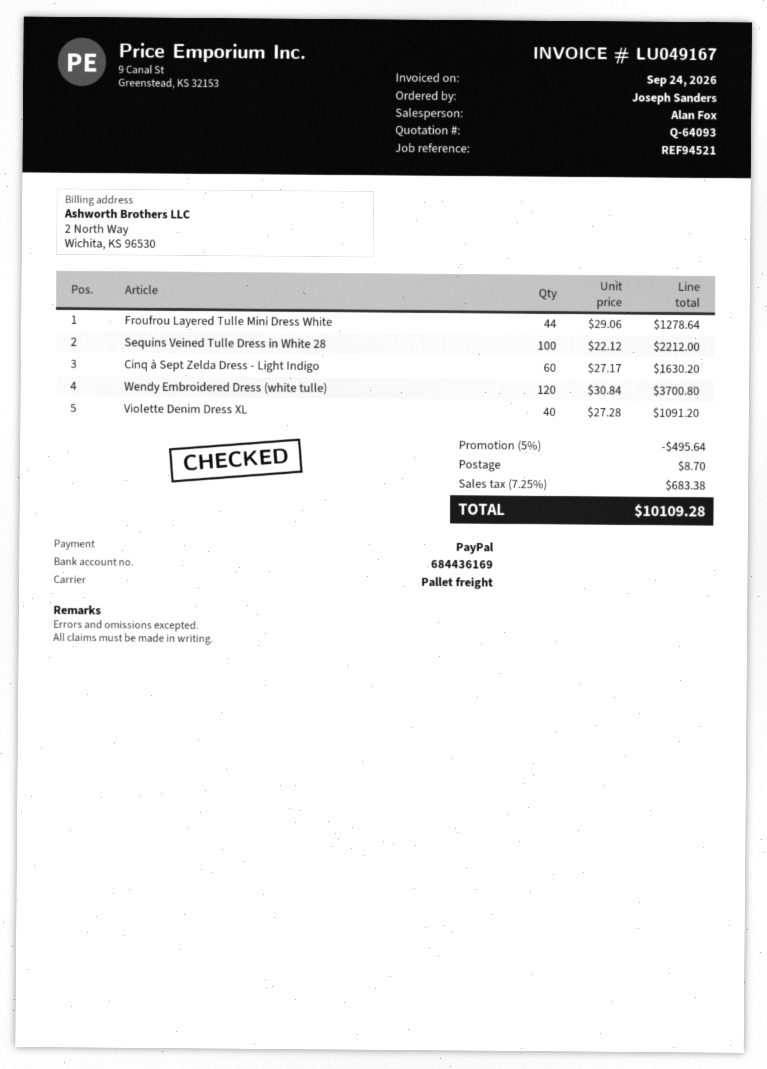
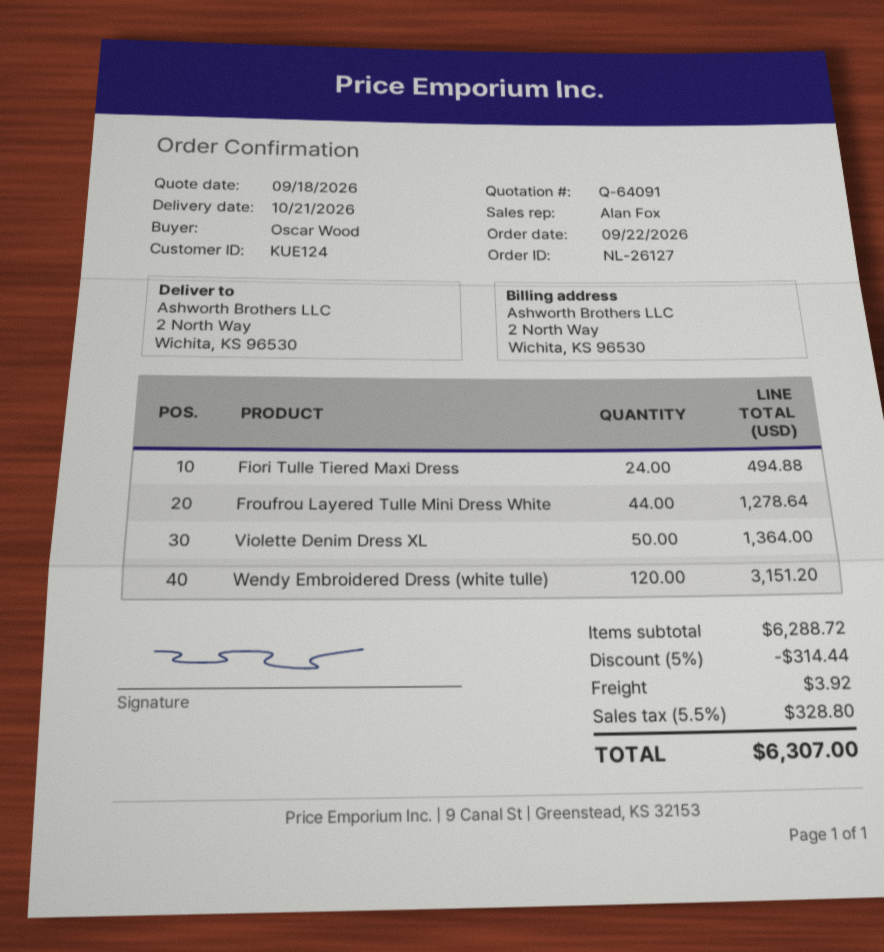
quote number: Q-64093 -> Q-64091
ordered by: Joseph Sanders -> Oscar Wood
Sequins Veined Tulle Dress in White 28: 100 for 2212.00 -> none
Cinq à Sept Zelda Dress - Light Indigo: 60 for 1630.20 -> none
Wendy Embroidered Dress (white tulle): 120 for 3700.80 -> 120 for 3151.20
Violette Denim Dress XL: 40 for 1091.20 -> 50 for 1364.00
Fiori Tulle Tiered Maxi Dress: none -> 24 for 494.88
discount: 5% = 495.64 -> 5% = 314.44
shipping: 8.70 -> 3.92
tax: 7.25% = 683.38 -> 5.5% = 328.80
total: 10109.28 -> 6307.00

